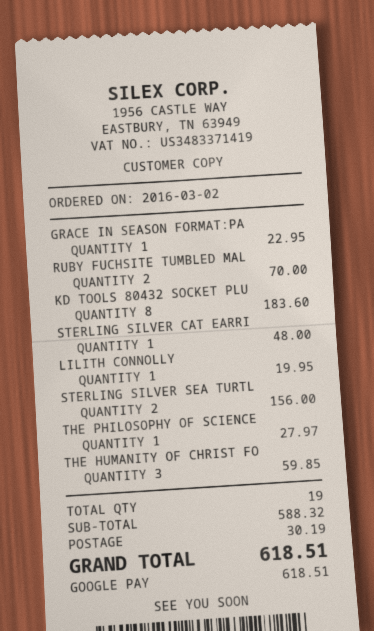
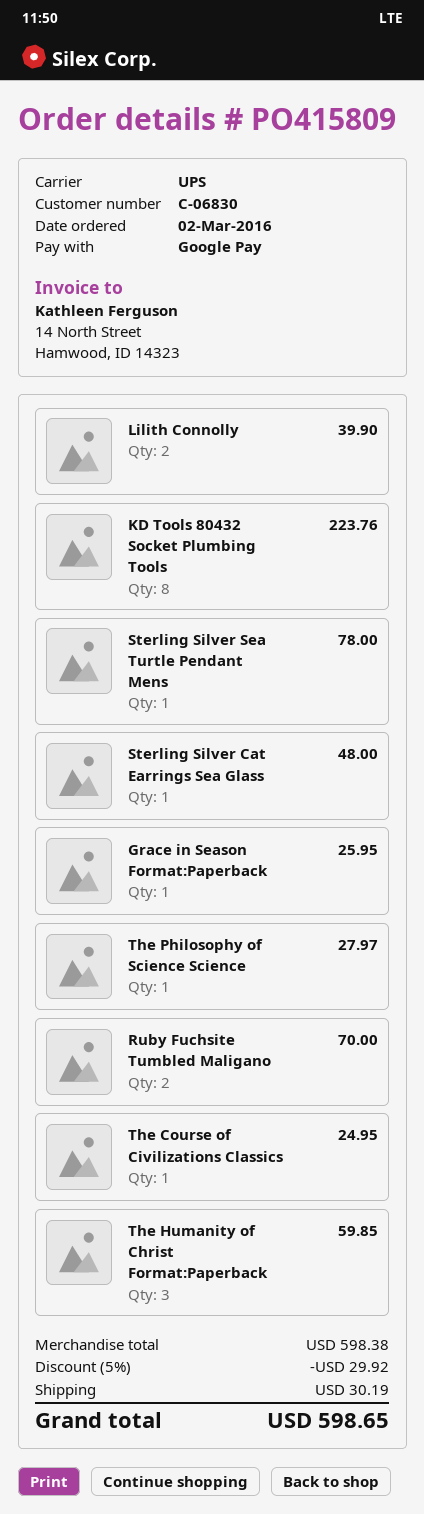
GRACE IN SEASON FORMAT:PA: 1 for 22.95 -> 1 for 25.95
KD TOOLS 80432 SOCKET PLU: 8 for 183.60 -> 8 for 223.76
LILITH CONNOLLY: 1 for 19.95 -> 2 for 39.90
STERLING SILVER SEA TURTL: 2 for 156.00 -> 1 for 78.00
The Course of Civilizations Classics: none -> 1 for 24.95
subtotal: 588.32 -> 598.38
discount: none -> 5% = 29.92
total: 618.51 -> 598.65

